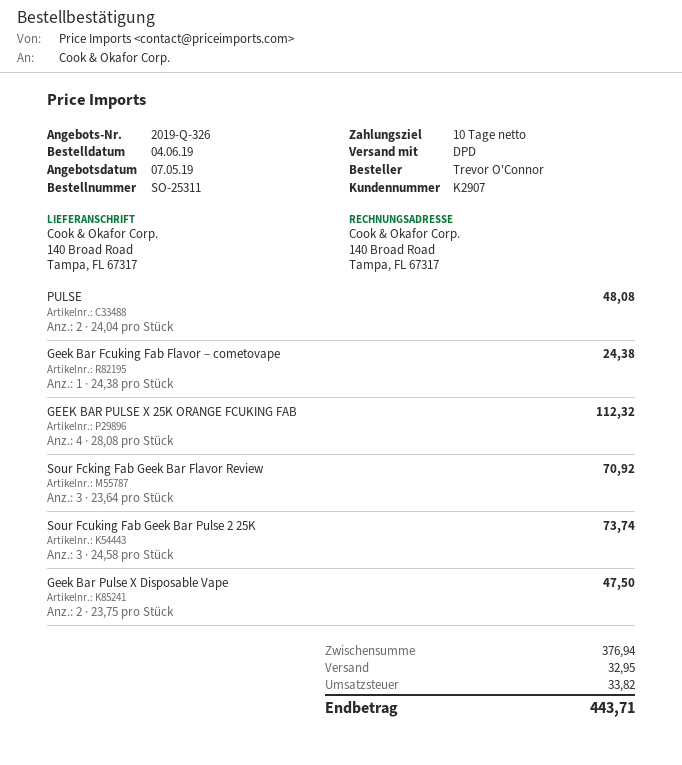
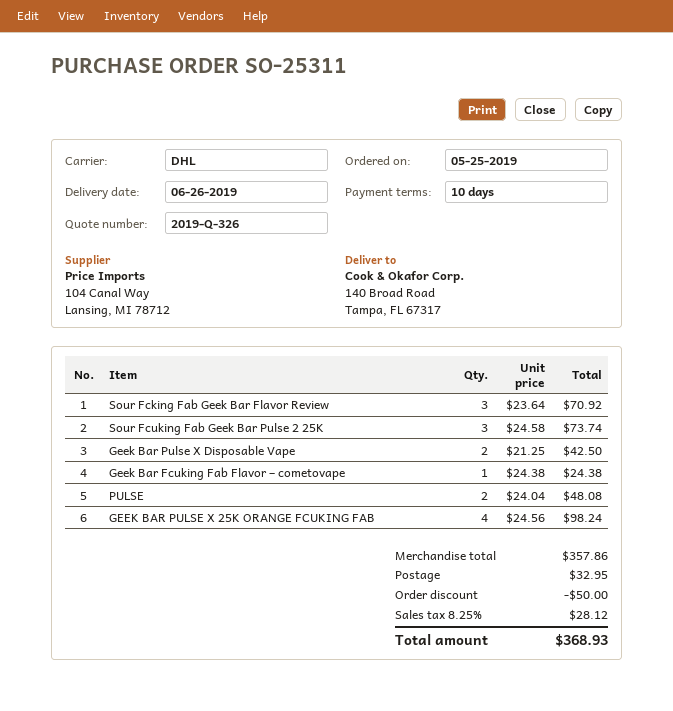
order date: 2019-06-04 -> 2019-05-25
shipping method: DPD -> DHL
GEEK BAR PULSE X 25K ORANGE FCUKING FAB: 4 x 28.08 = 112.32 -> 4 x 24.56 = 98.24
Geek Bar Pulse X Disposable Vape: 2 x 23.75 = 47.50 -> 2 x 21.25 = 42.50
subtotal: 376.94 -> 357.86
discount: none -> 50.00
tax: 33.82 -> 28.12
total: 443.71 -> 368.93

